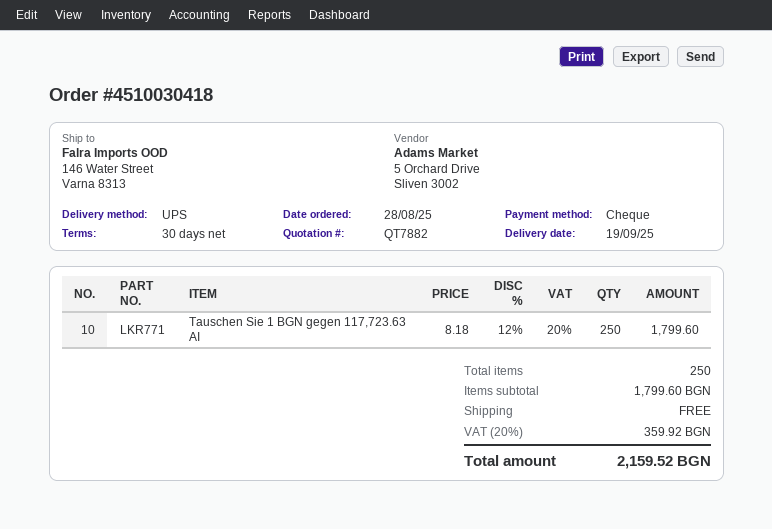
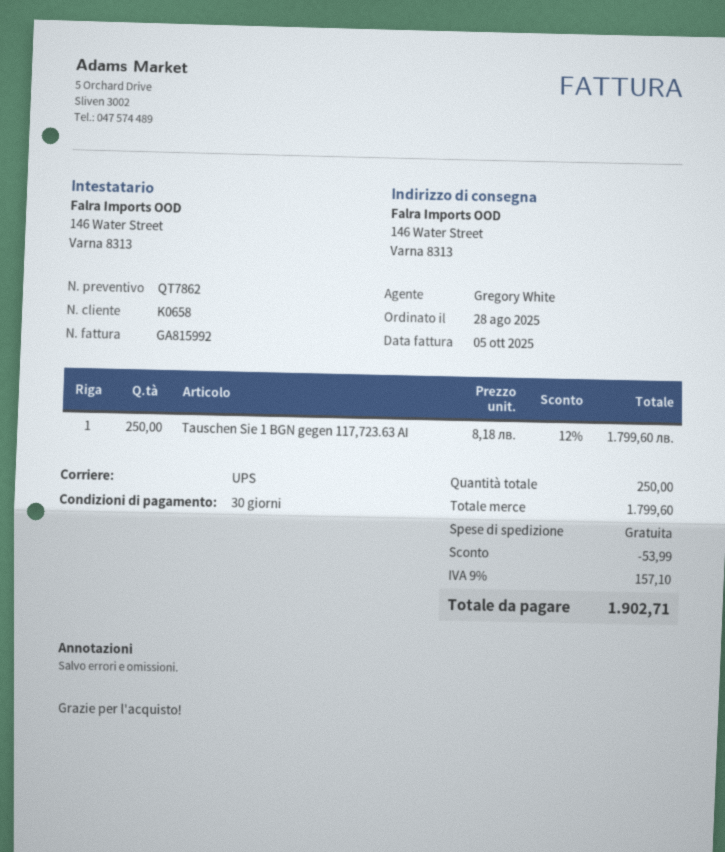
quote number: QT7882 -> QT7862
discount: none -> 53.99
tax: 20% = 359.92 -> 9% = 157.10
total: 2159.52 -> 1902.71

